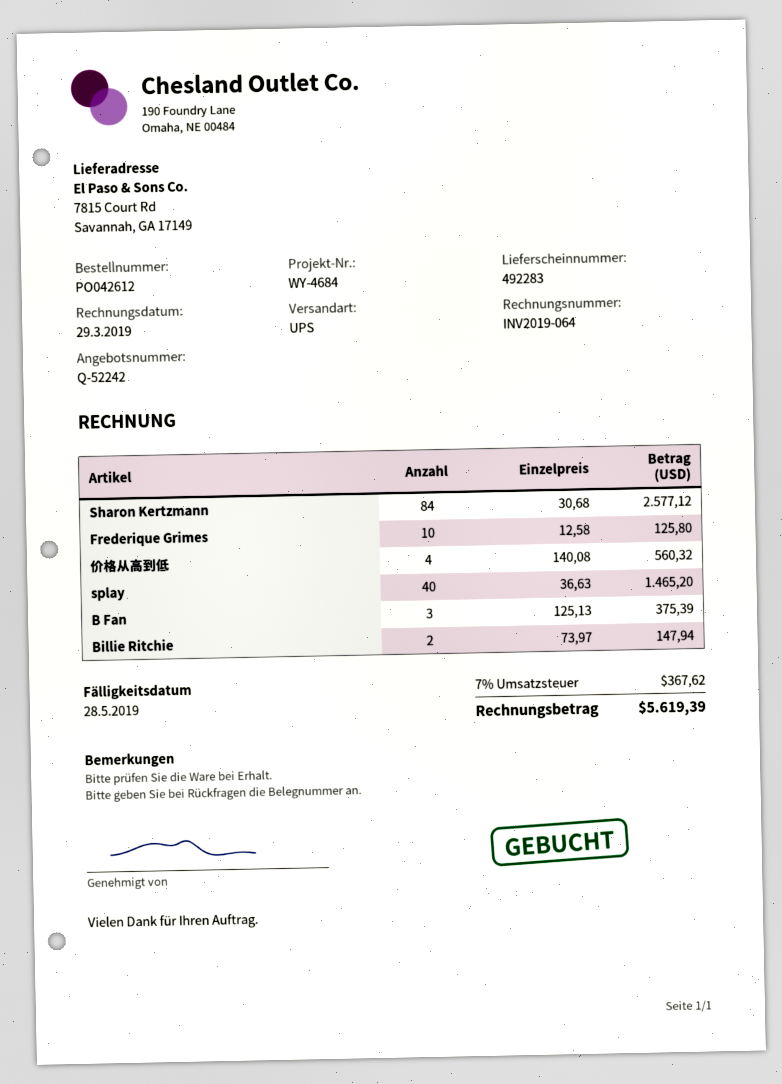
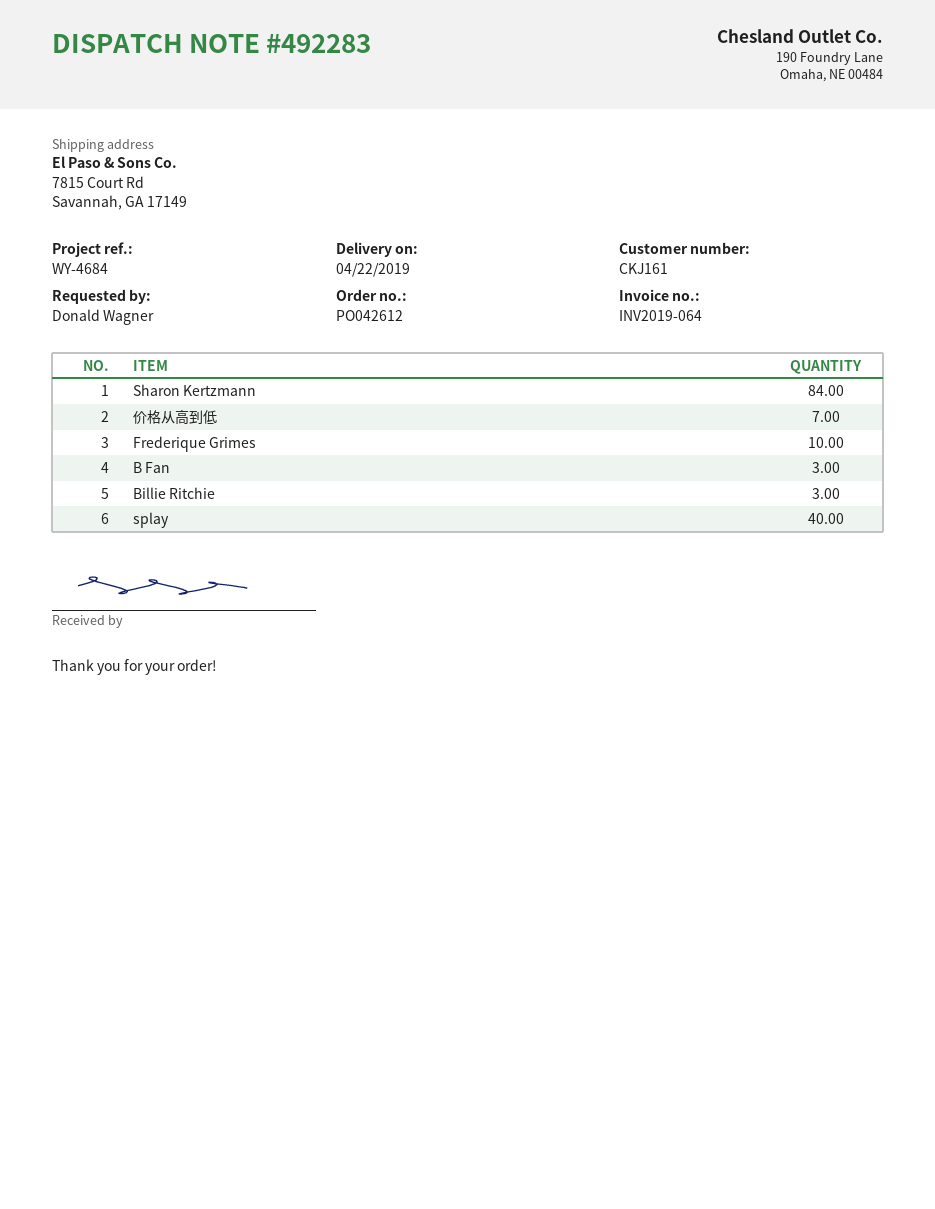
价格从高到低: 4 -> 7
Billie Ritchie: 2 -> 3

